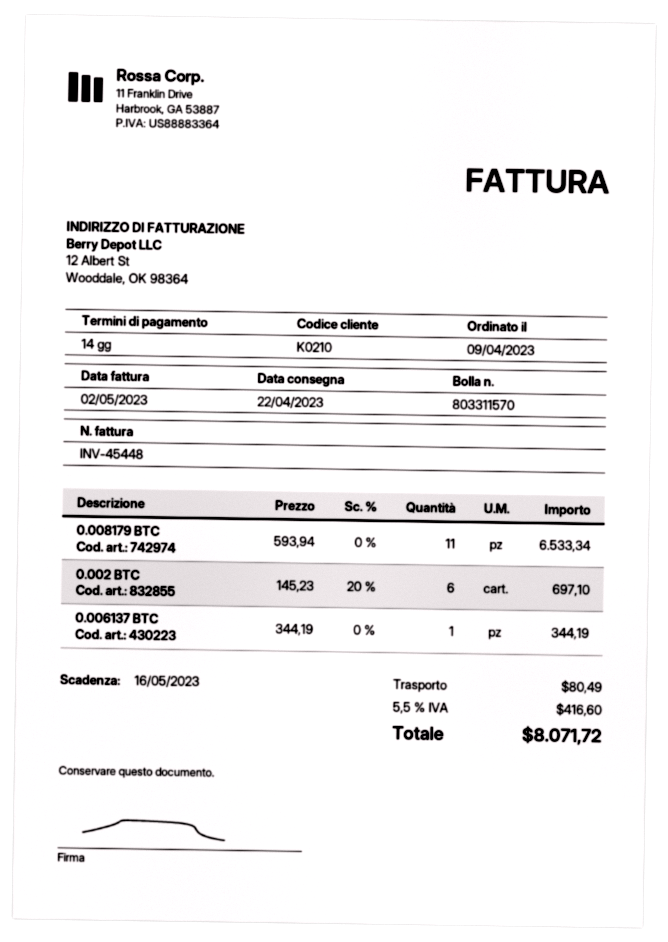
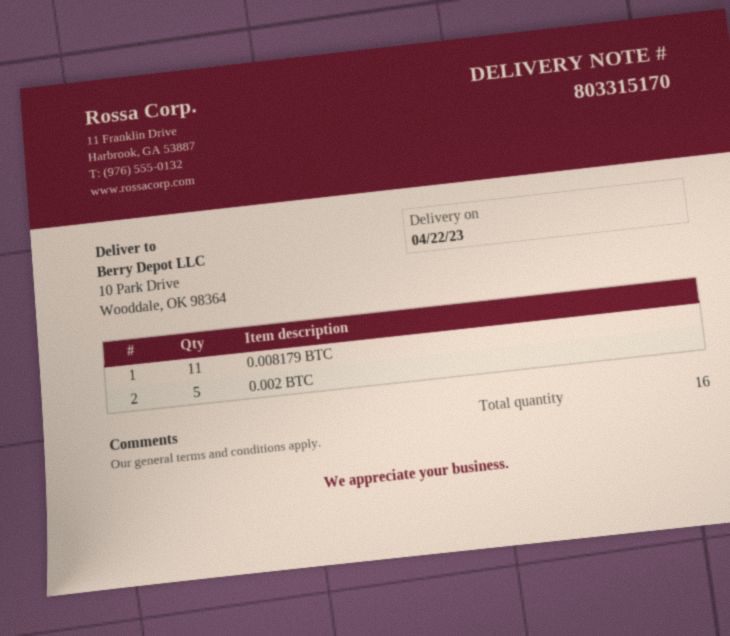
delivery note number: 803311570 -> 803315170
0.002 BTC: 6 -> 5
0.006137 BTC: 1 -> none

